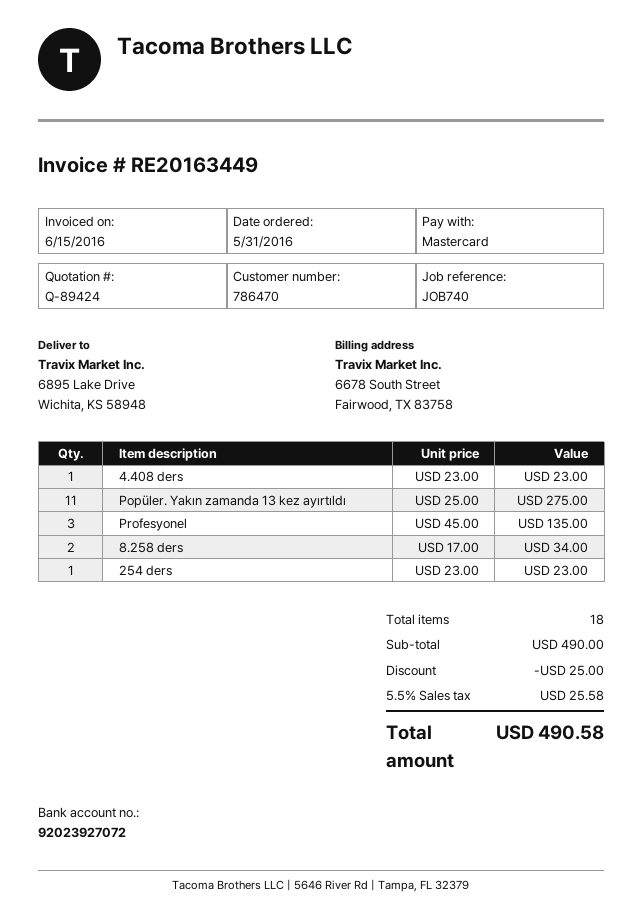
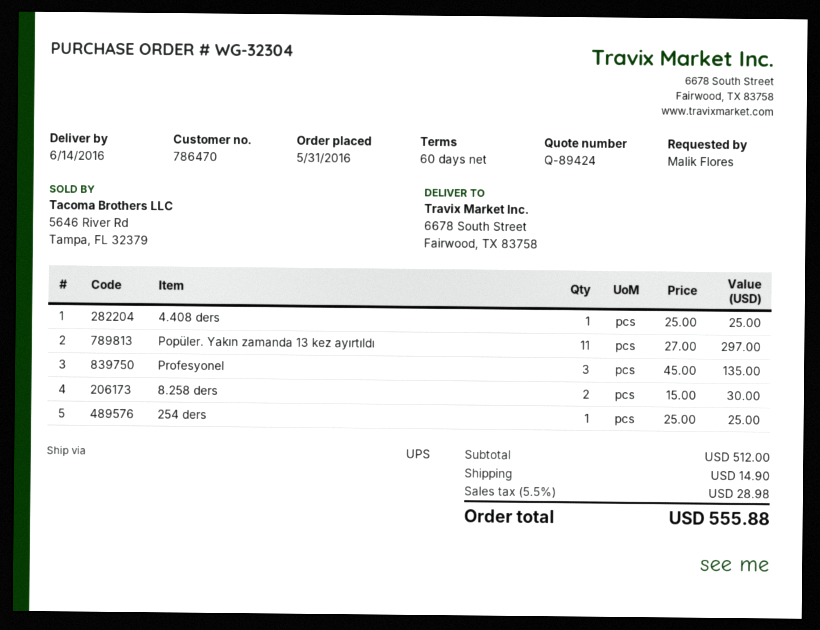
ship to: 6895 Lake Drive, Wichita, KS 58948 -> 6678 South Street, Fairwood, TX 83758
4.408 ders: 1 x 23.00 = 23.00 -> 1 x 25.00 = 25.00
Popüler. Yakın zamanda 13 kez ayırtıldı: 11 x 25.00 = 275.00 -> 11 x 27.00 = 297.00
8.258 ders: 2 x 17.00 = 34.00 -> 2 x 15.00 = 30.00
254 ders: 1 x 23.00 = 23.00 -> 1 x 25.00 = 25.00
subtotal: 490.00 -> 512.00
discount: 25.00 -> none
shipping: none -> 14.90
tax: 5.5% = 25.58 -> 5.5% = 28.98
total: 490.58 -> 555.88

